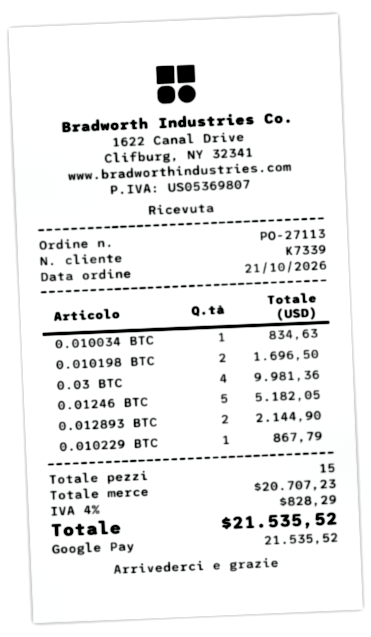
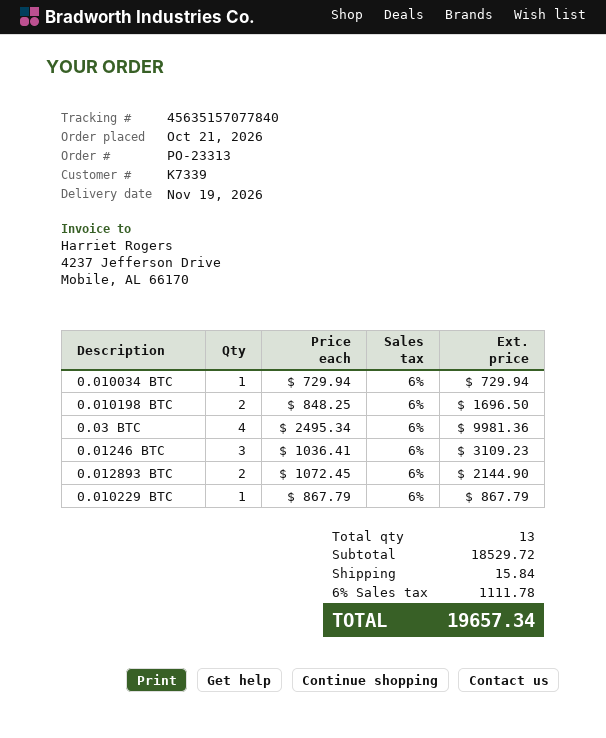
order number: PO-27113 -> PO-23313
0.010034 BTC: 1 for 834.63 -> 1 for 729.94
0.01246 BTC: 5 for 5182.05 -> 3 for 3109.23
total quantity: 15 -> 13
subtotal: 20707.23 -> 18529.72
shipping: none -> 15.84
tax: 4% = 828.29 -> 6% = 1111.78
total: 21535.52 -> 19657.34

